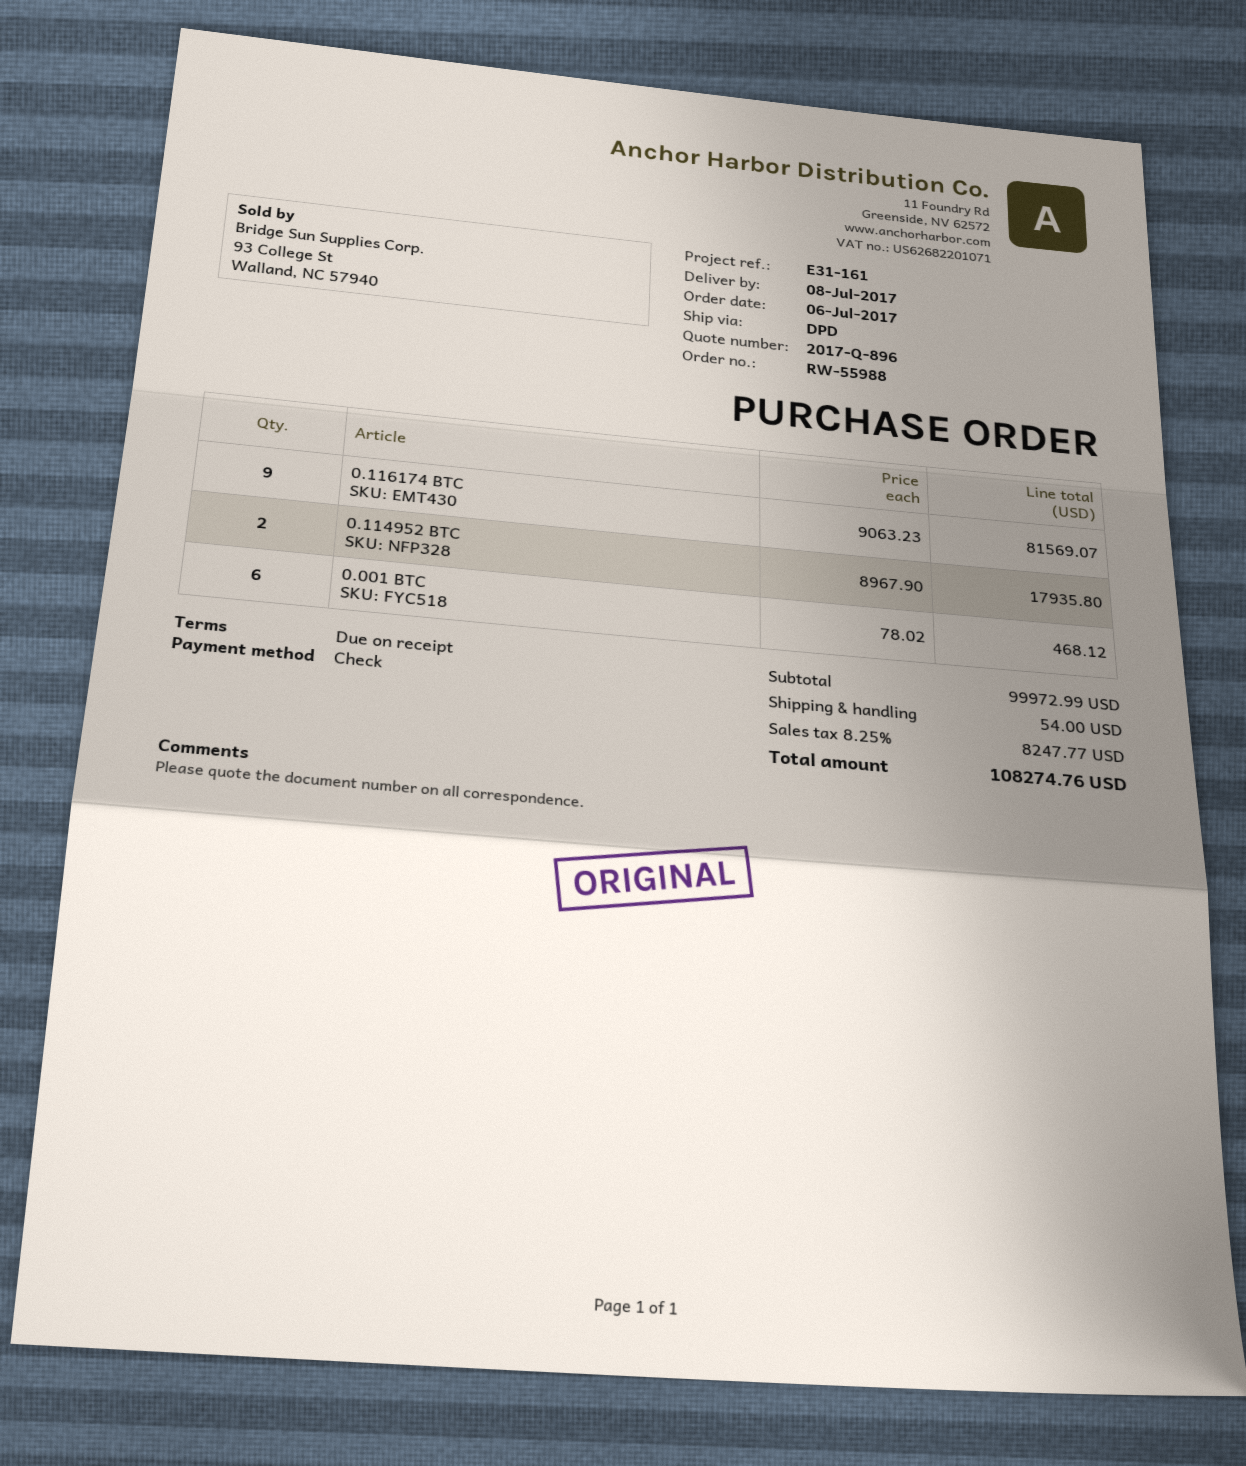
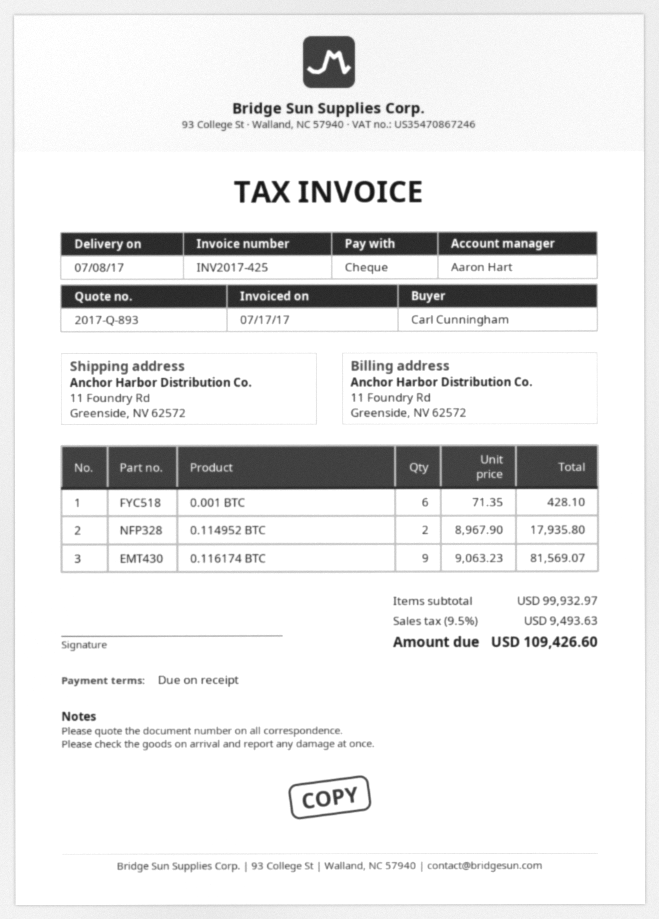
quote number: 2017-Q-896 -> 2017-Q-893
0.001 BTC: 6 x 78.02 = 468.12 -> 6 x 71.35 = 428.10
subtotal: 99972.99 -> 99932.97
shipping: 54.00 -> none
tax: 8.25% = 8247.77 -> 9.5% = 9493.63
total: 108274.76 -> 109426.60

